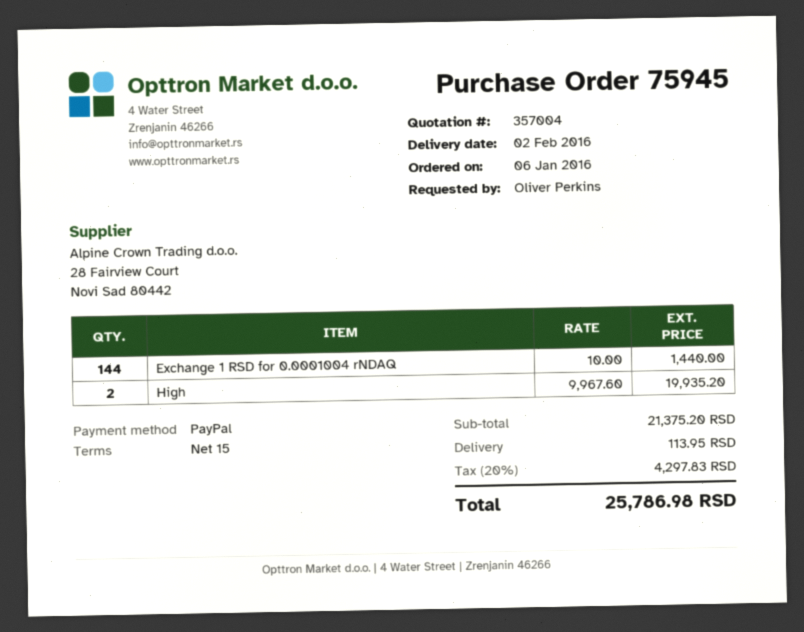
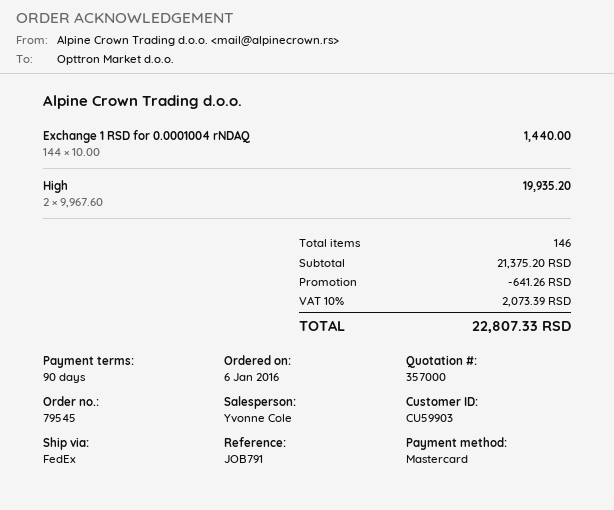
quote number: 357004 -> 357000
order number: 75945 -> 79545
payment terms: 15 days -> 90 days
payment method: PayPal -> Mastercard
discount: none -> 641.26
shipping: 113.95 -> none
tax: 20% = 4297.83 -> 10% = 2073.39
total: 25786.98 -> 22807.33

